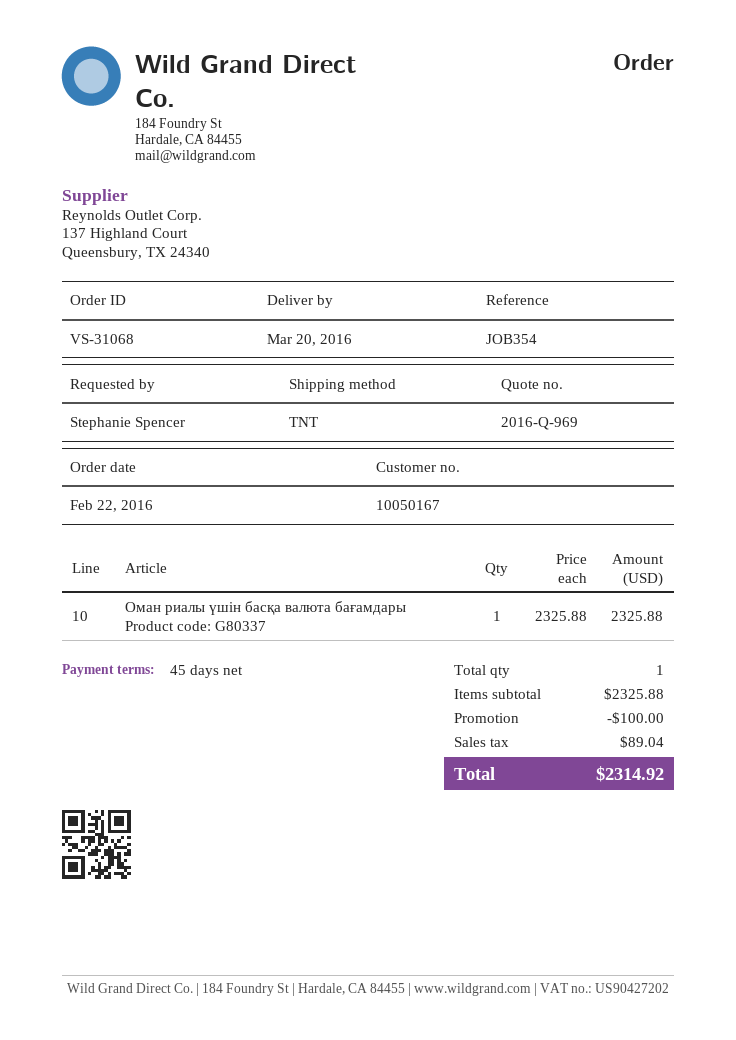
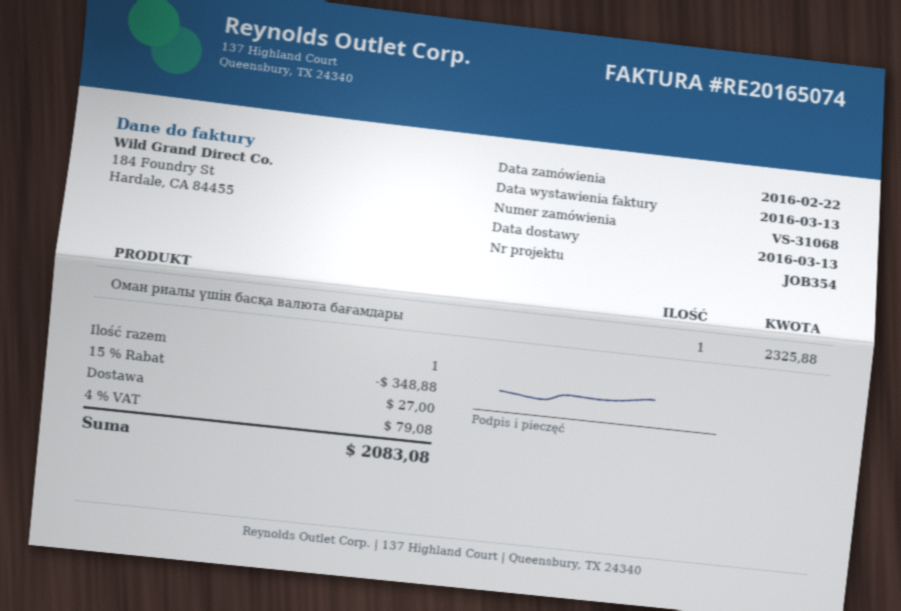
delivery date: 2016-03-20 -> 2016-03-13
discount: 100.00 -> 348.88
shipping: none -> 27.00
tax: 89.04 -> 79.08
total: 2314.92 -> 2083.08

